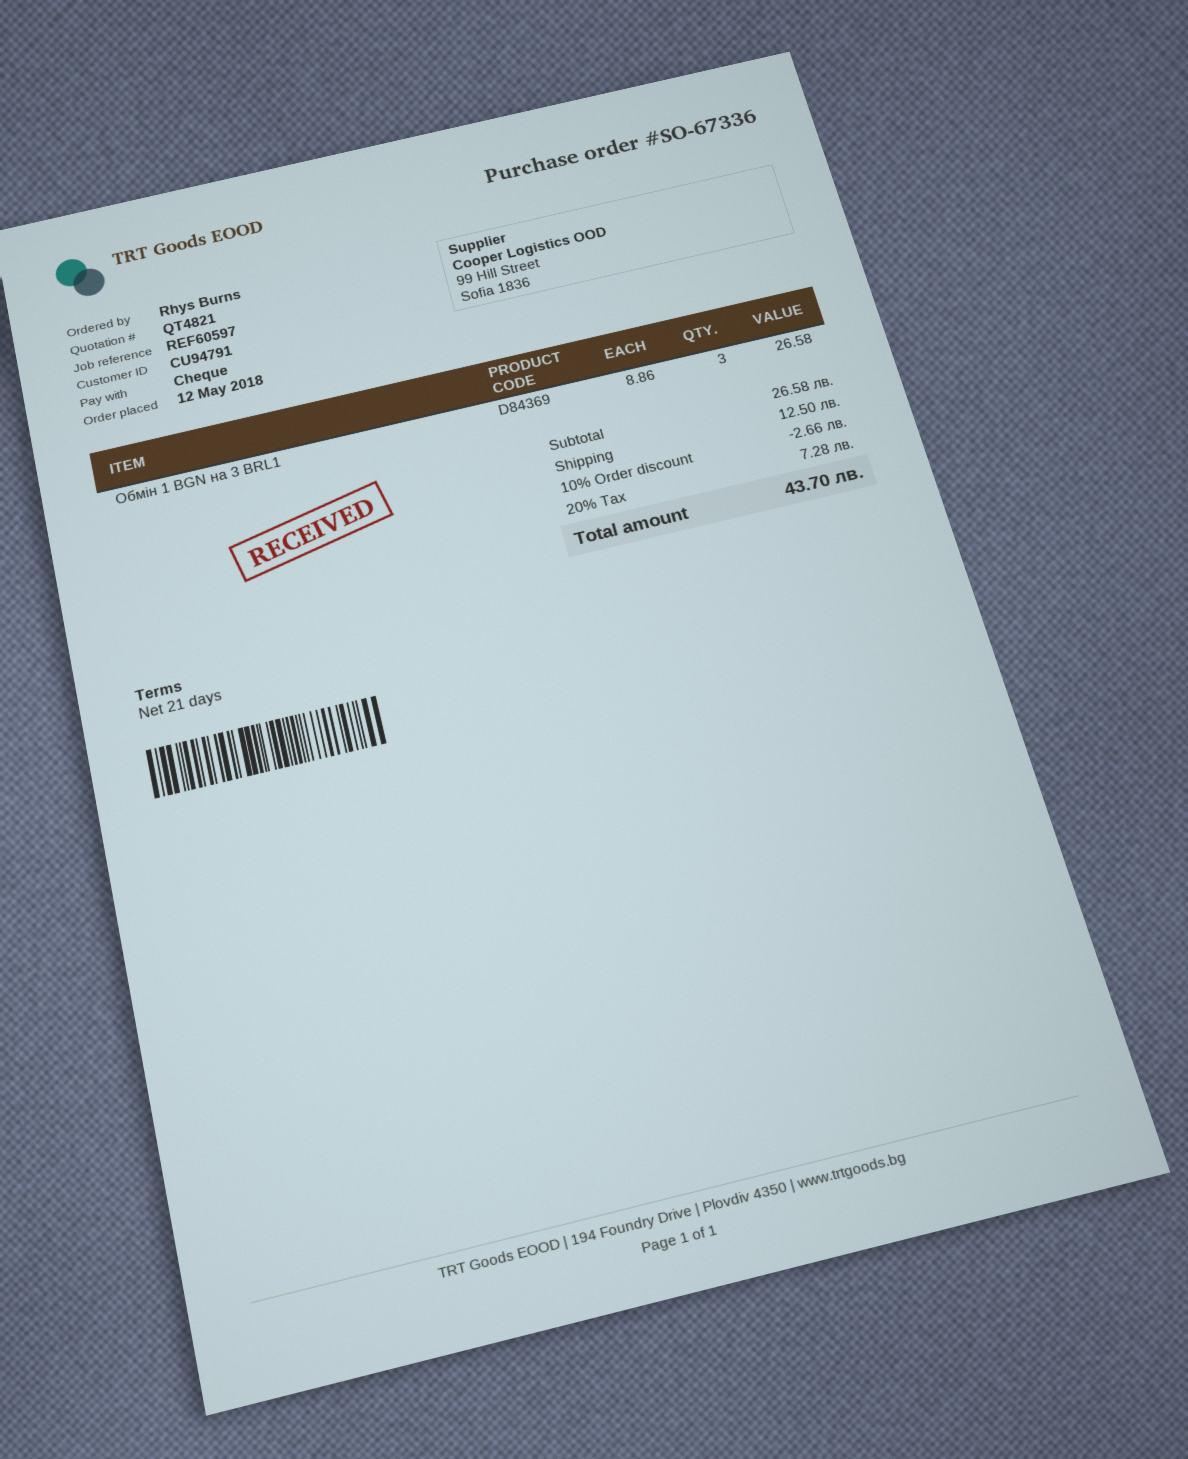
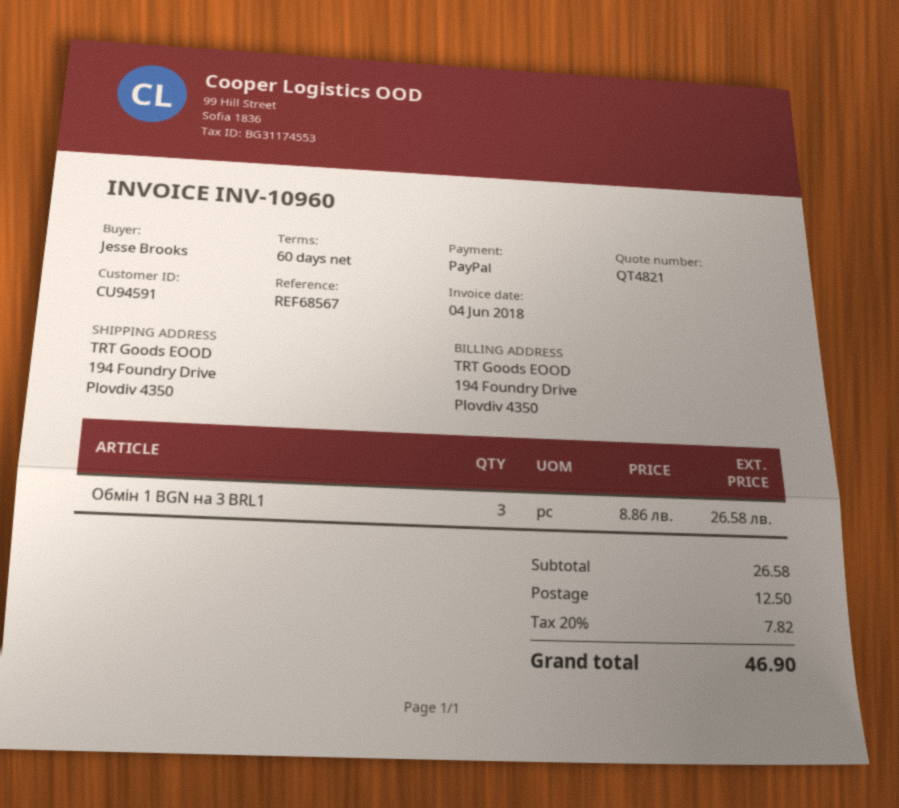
payment terms: 21 days -> 60 days
customer number: CU94791 -> CU94591
reference: REF60597 -> REF68567
ordered by: Rhys Burns -> Jesse Brooks
payment method: cheque -> PayPal
discount: 10% = 2.66 -> none
tax: 20% = 7.28 -> 20% = 7.82
total: 43.70 -> 46.90

